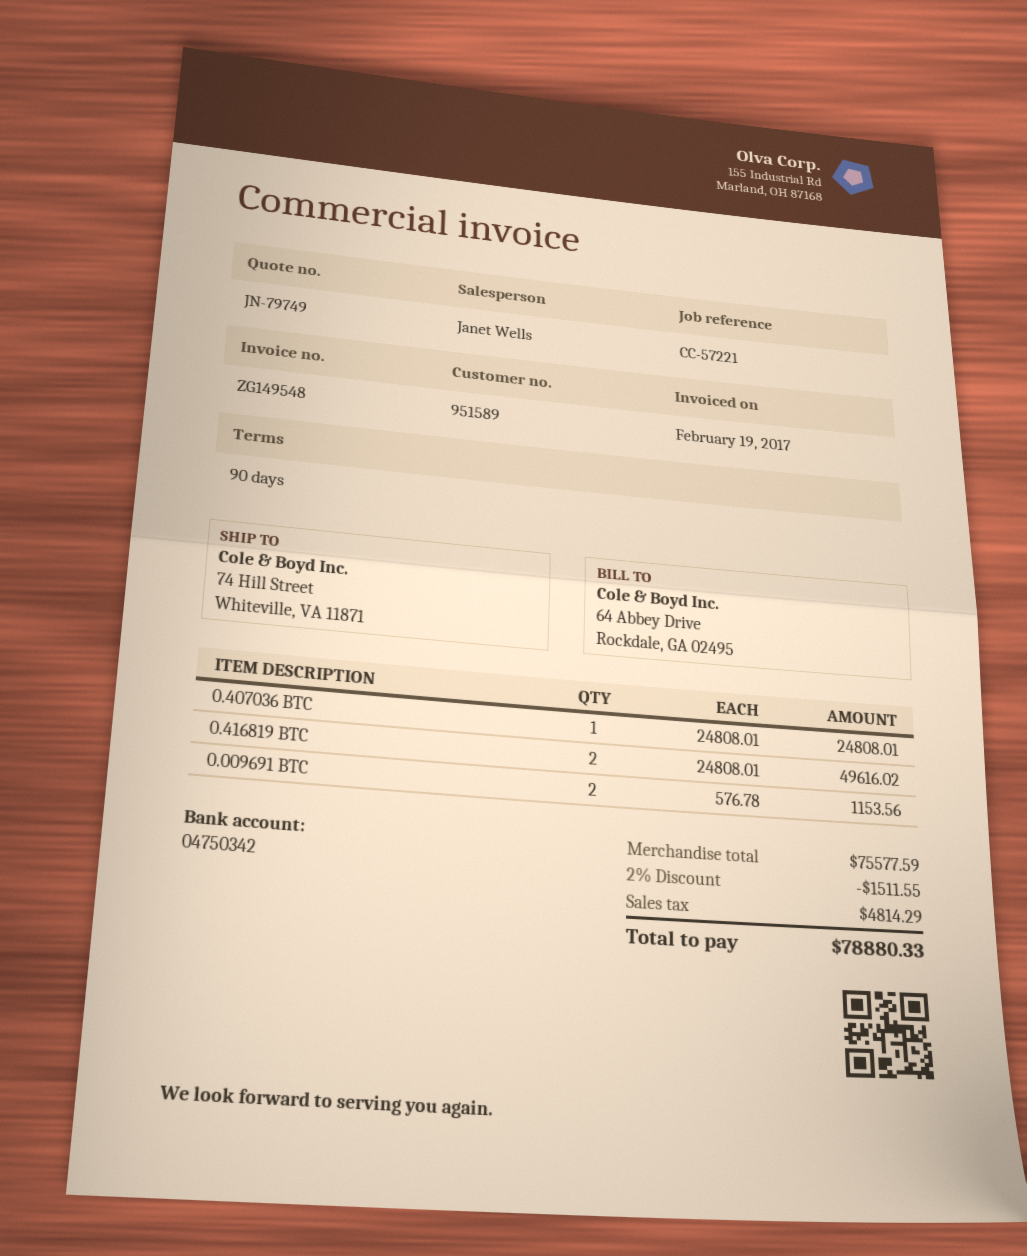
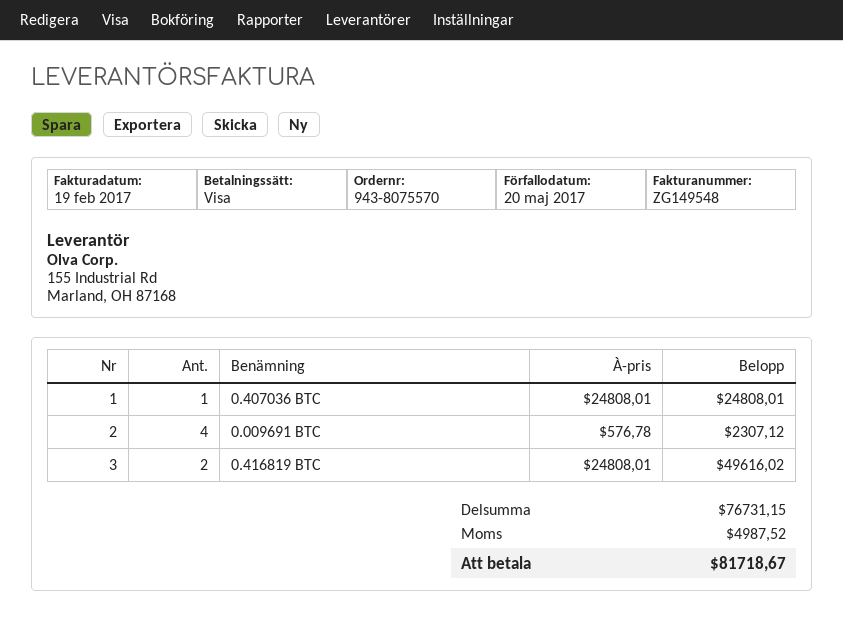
0.009691 BTC: 2 x 576.78 = 1153.56 -> 4 x 576.78 = 2307.12
subtotal: 75577.59 -> 76731.15
discount: 2% = 1511.55 -> none
tax: 4814.29 -> 4987.52
total: 78880.33 -> 81718.67

